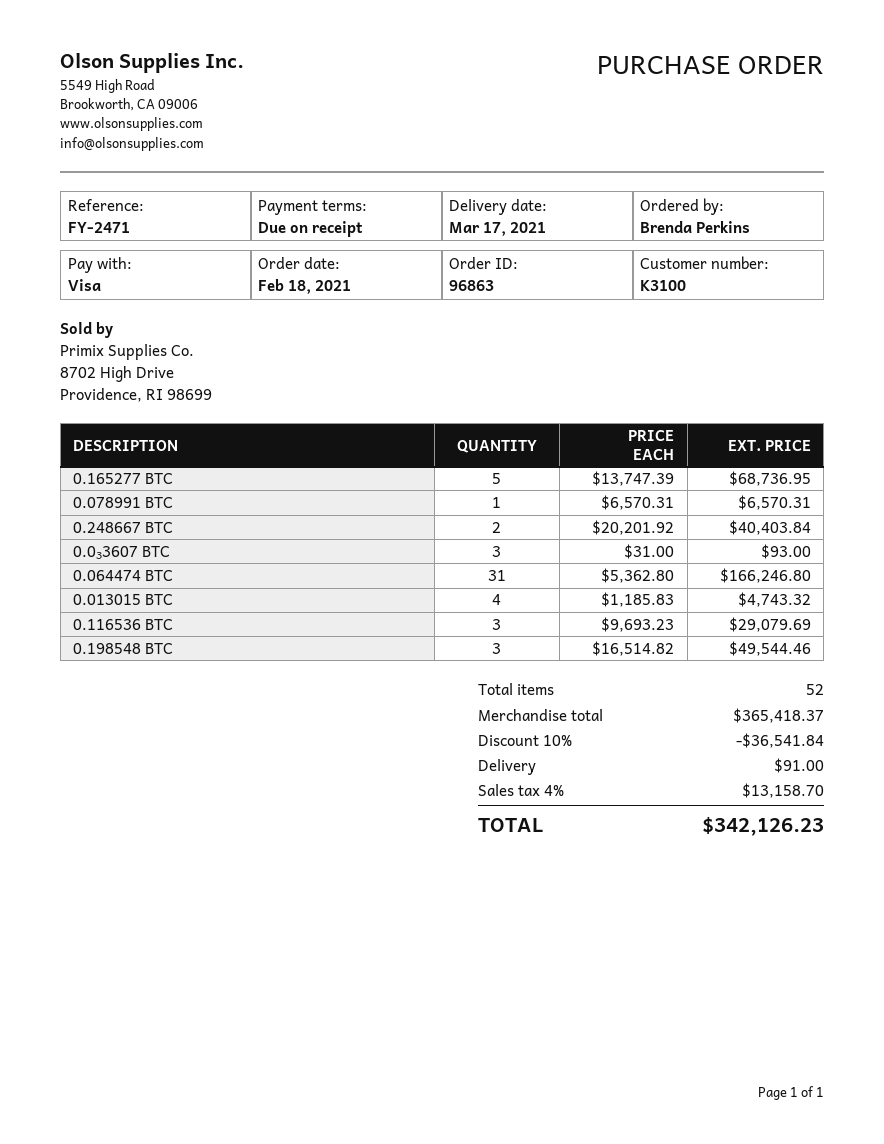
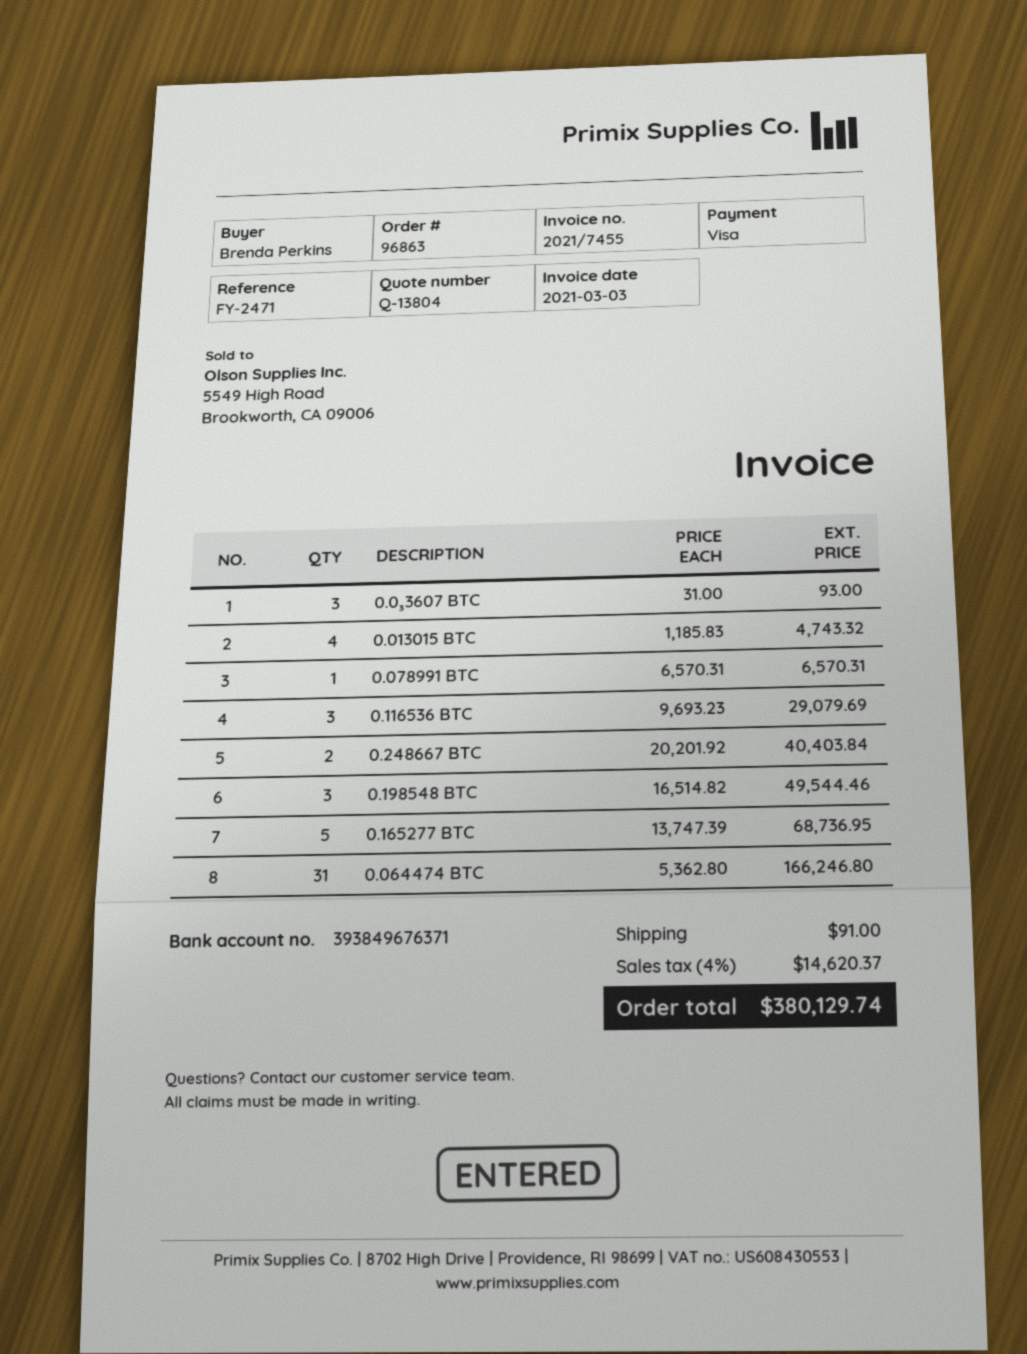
discount: 10% = 36541.84 -> none
tax: 4% = 13158.70 -> 4% = 14620.37
total: 342126.23 -> 380129.74

